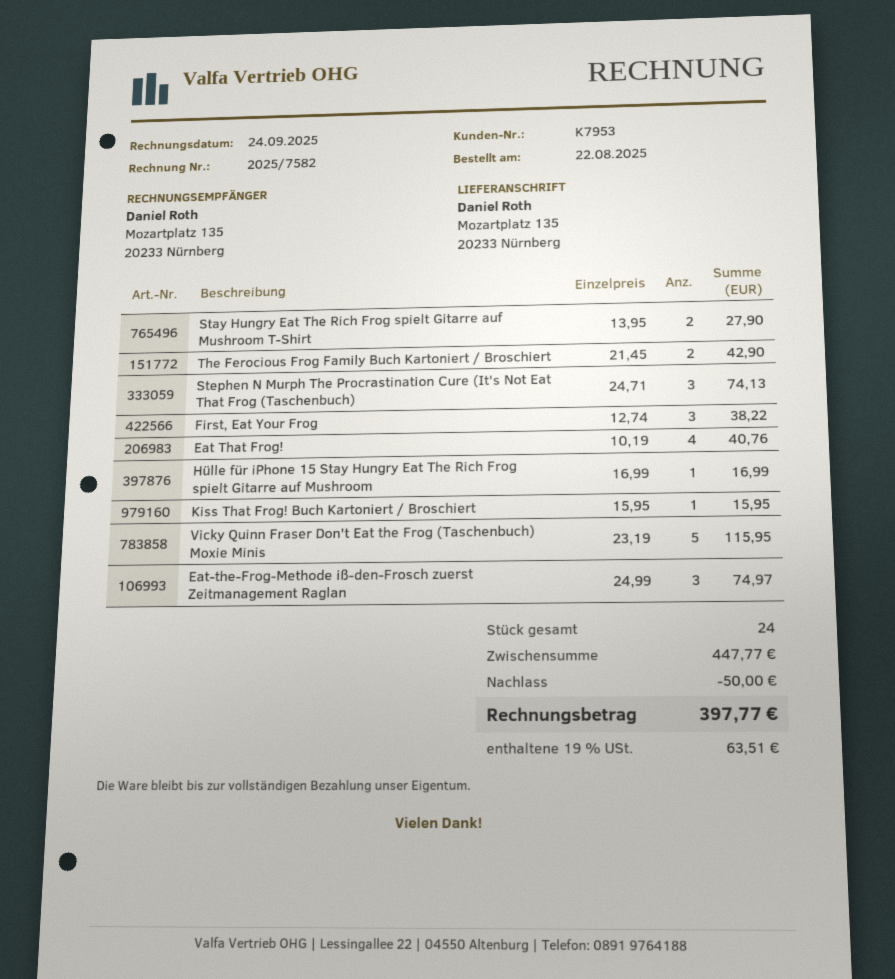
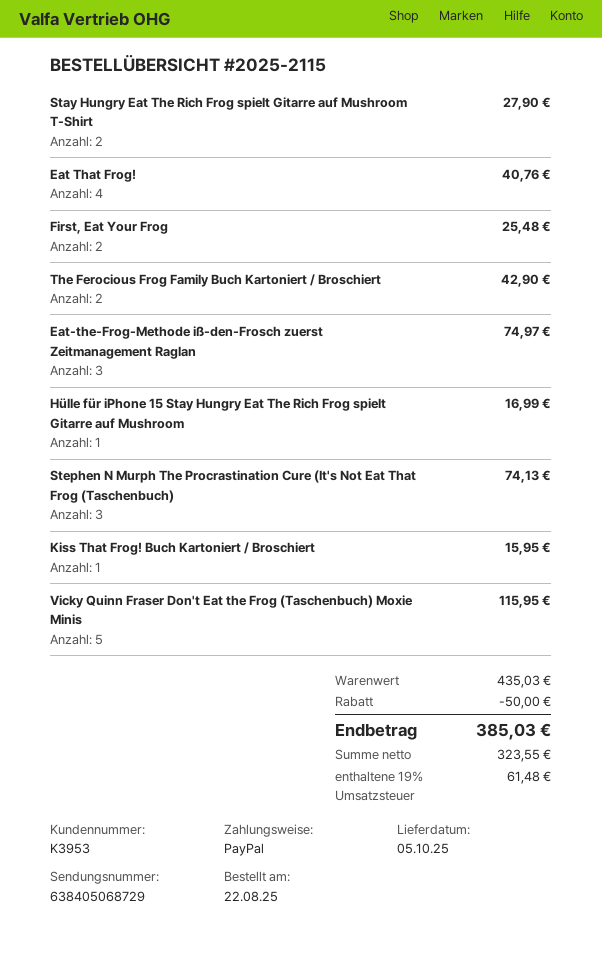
customer number: K7953 -> K3953
First, Eat Your Frog: 3 for 38.22 -> 2 for 25.48
subtotal: 447.77 -> 435.03
tax: 19% = 63.51 -> 19% = 61.48
total: 397.77 -> 385.03

